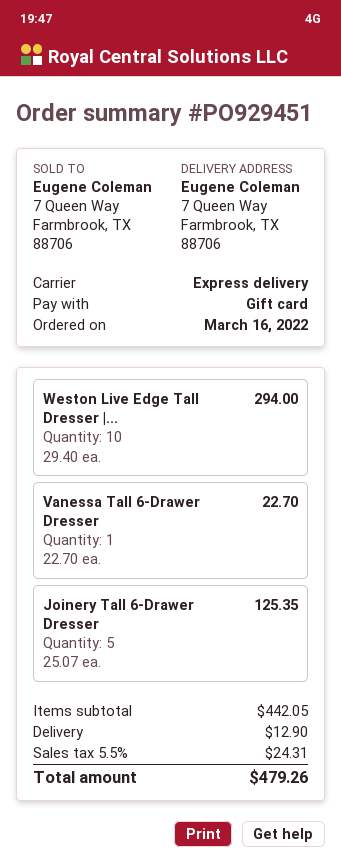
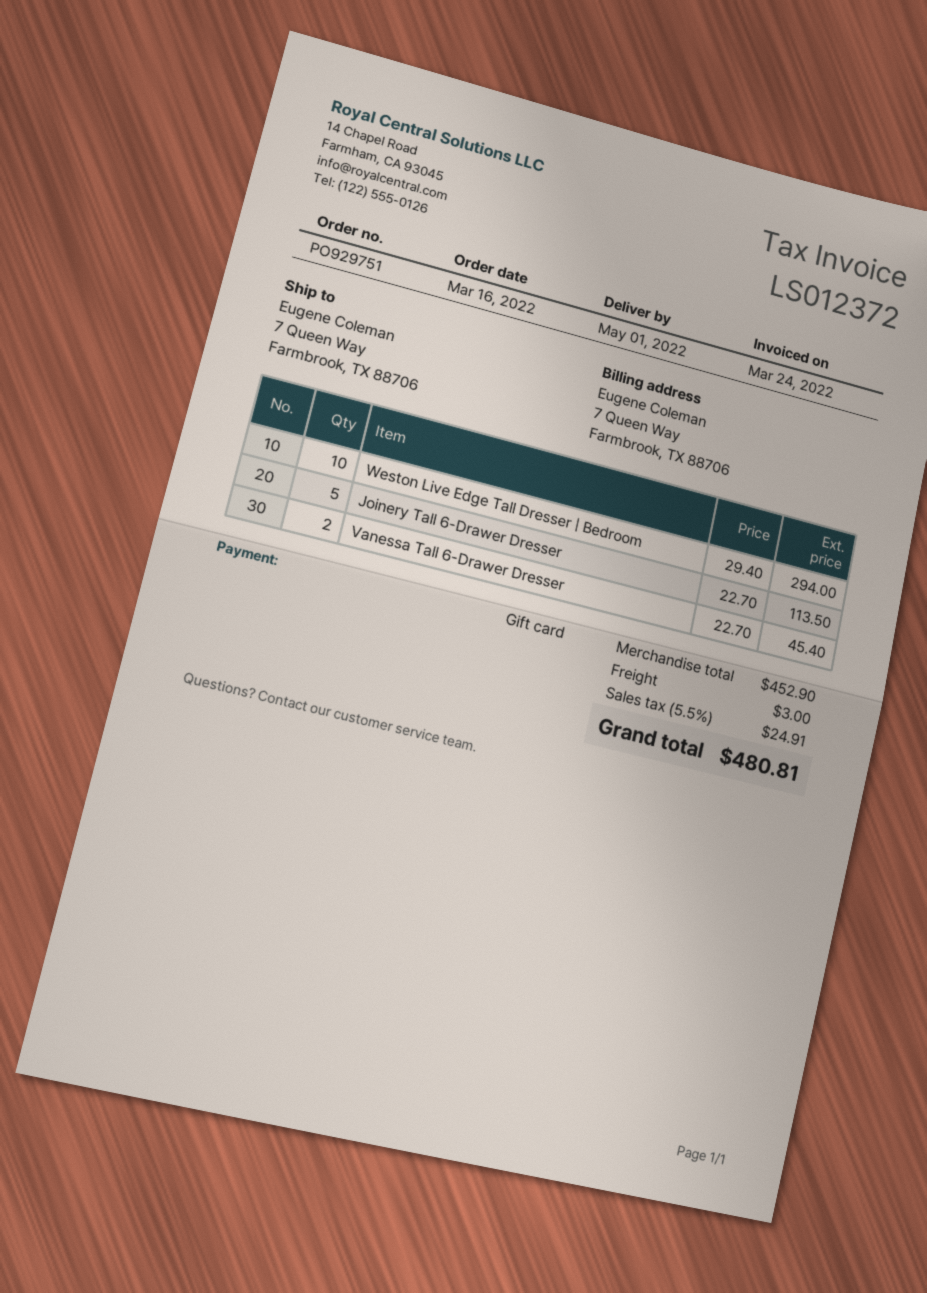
order number: PO929451 -> PO929751
Vanessa Tall 6-Drawer Dresser: 1 x 22.70 = 22.70 -> 2 x 22.70 = 45.40
Joinery Tall 6-Drawer Dresser: 5 x 25.07 = 125.35 -> 5 x 22.70 = 113.50
subtotal: 442.05 -> 452.90
shipping: 12.90 -> 3.00
tax: 5.5% = 24.31 -> 5.5% = 24.91
total: 479.26 -> 480.81

